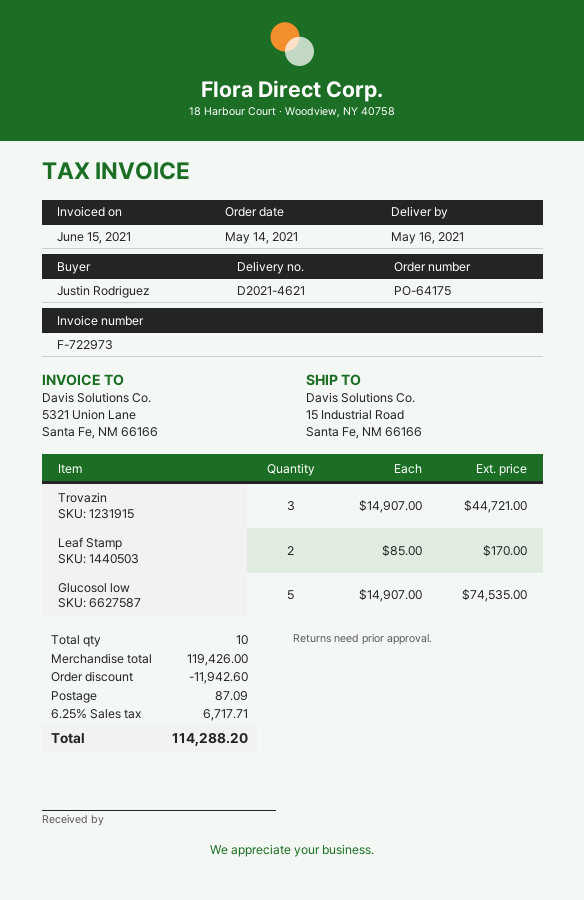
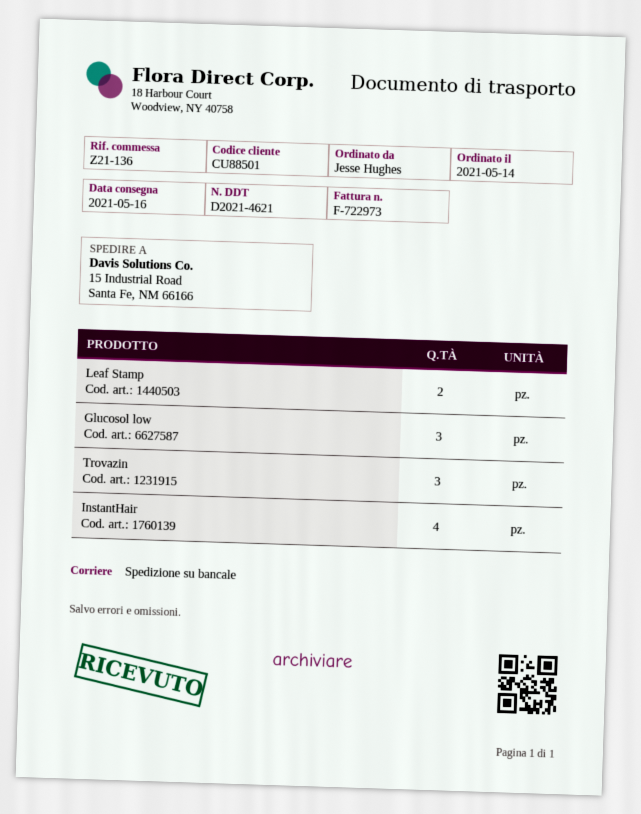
ordered by: Justin Rodriguez -> Jesse Hughes
Glucosol low: 5 -> 3
InstantHair: none -> 4

